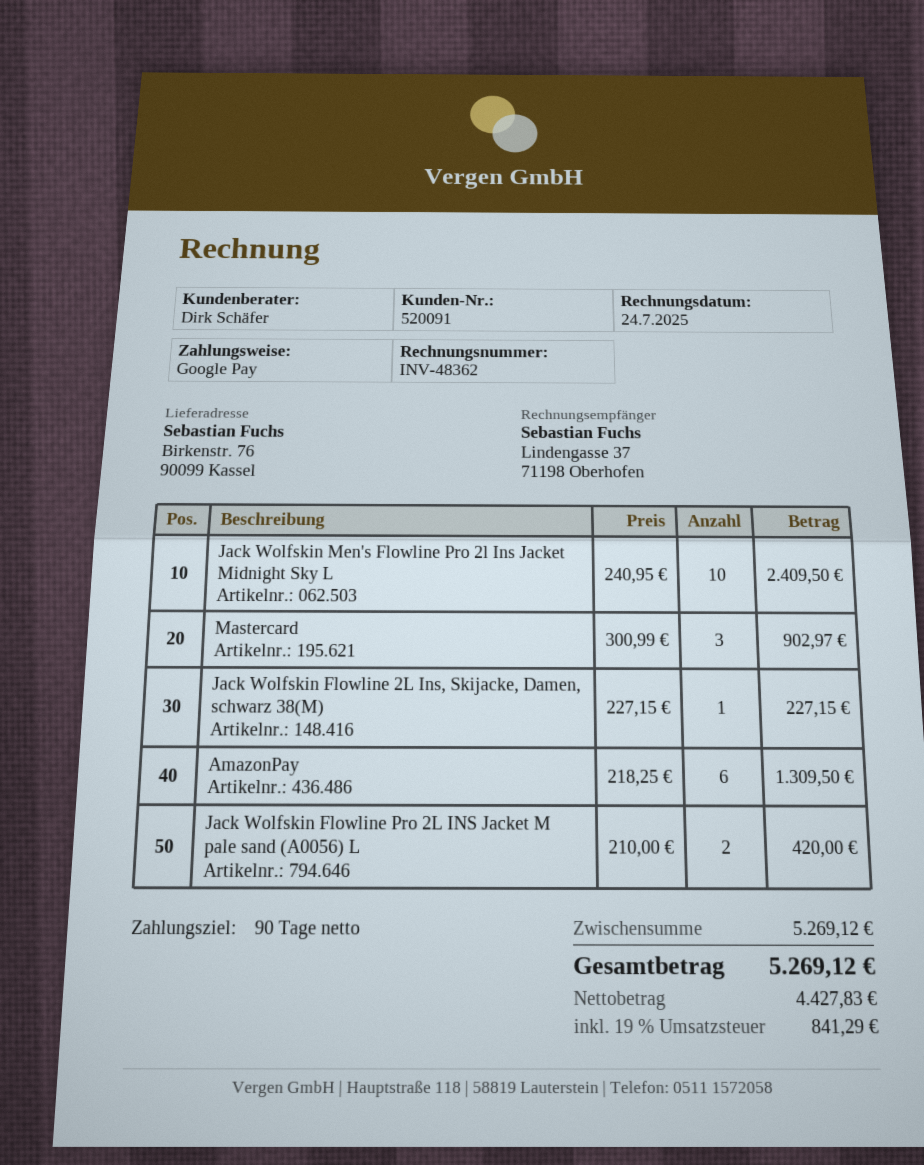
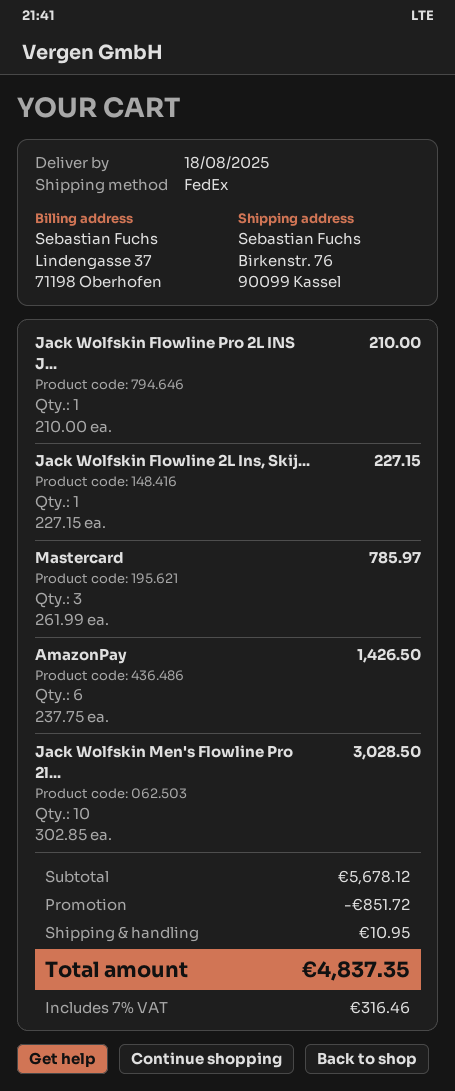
Jack Wolfskin Men's Flowline Pro 2l Ins Jacket Midnight Sky L: 10 x 240.95 = 2409.50 -> 10 x 302.85 = 3028.50
Mastercard: 3 x 300.99 = 902.97 -> 3 x 261.99 = 785.97
AmazonPay: 6 x 218.25 = 1309.50 -> 6 x 237.75 = 1426.50
Jack Wolfskin Flowline Pro 2L INS Jacket M pale sand (A0056) L: 2 x 210.00 = 420.00 -> 1 x 210.00 = 210.00
subtotal: 5269.12 -> 5678.12
discount: none -> 851.72
shipping: none -> 10.95
tax: 19% = 841.29 -> 7% = 316.46
total: 5269.12 -> 4837.35

